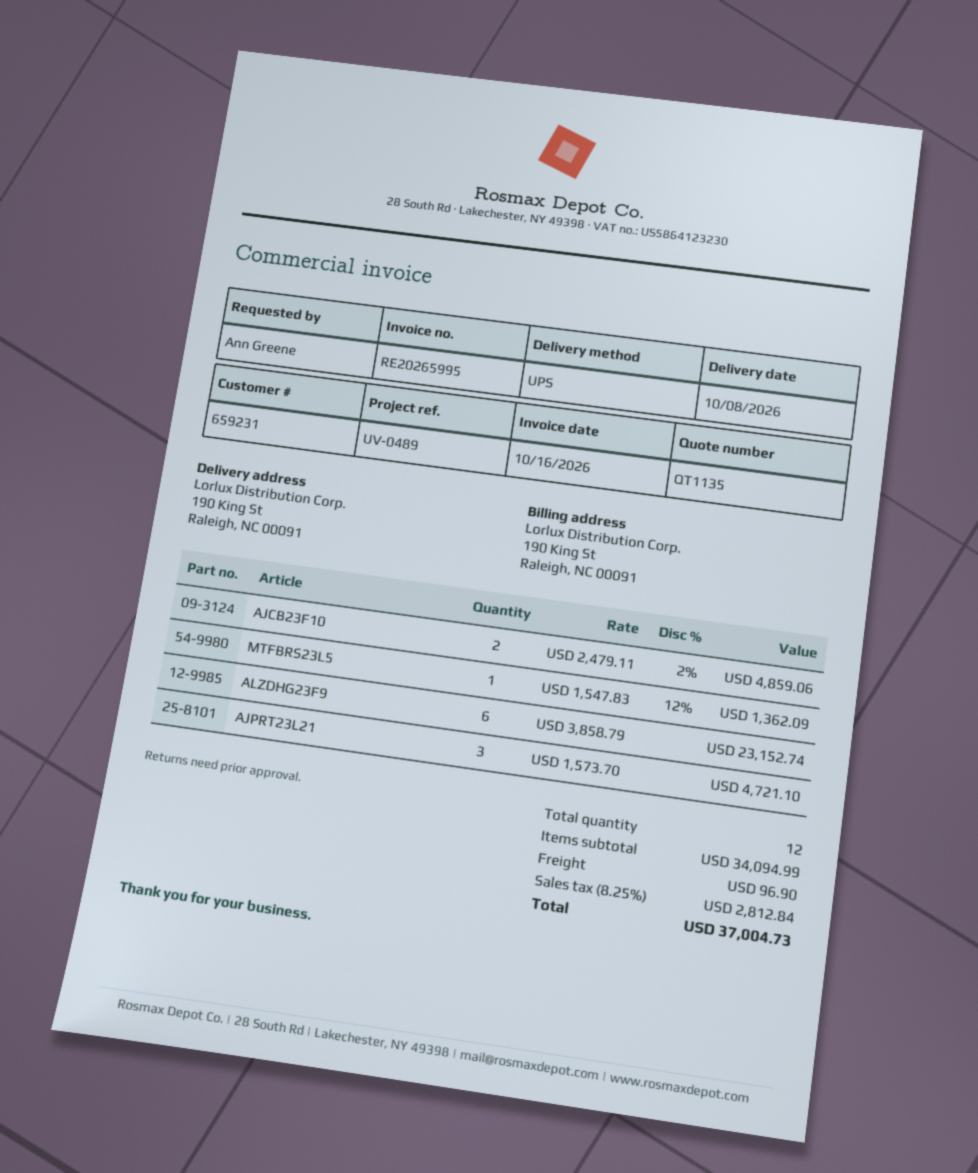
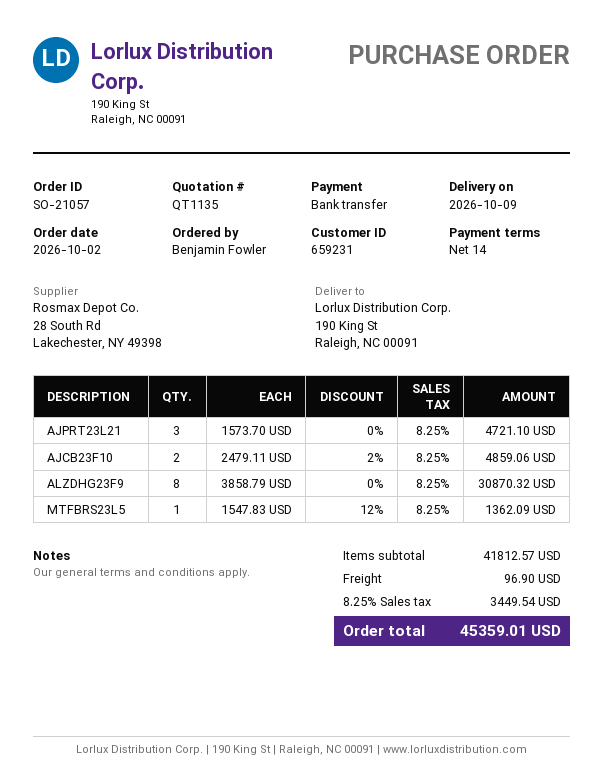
delivery date: 2026-10-08 -> 2026-10-09
ordered by: Ann Greene -> Benjamin Fowler
ALZDHG23F9: 6 x 3858.79 = 23152.74 -> 8 x 3858.79 = 30870.32
subtotal: 34094.99 -> 41812.57
tax: 8.25% = 2812.84 -> 8.25% = 3449.54
total: 37004.73 -> 45359.01

